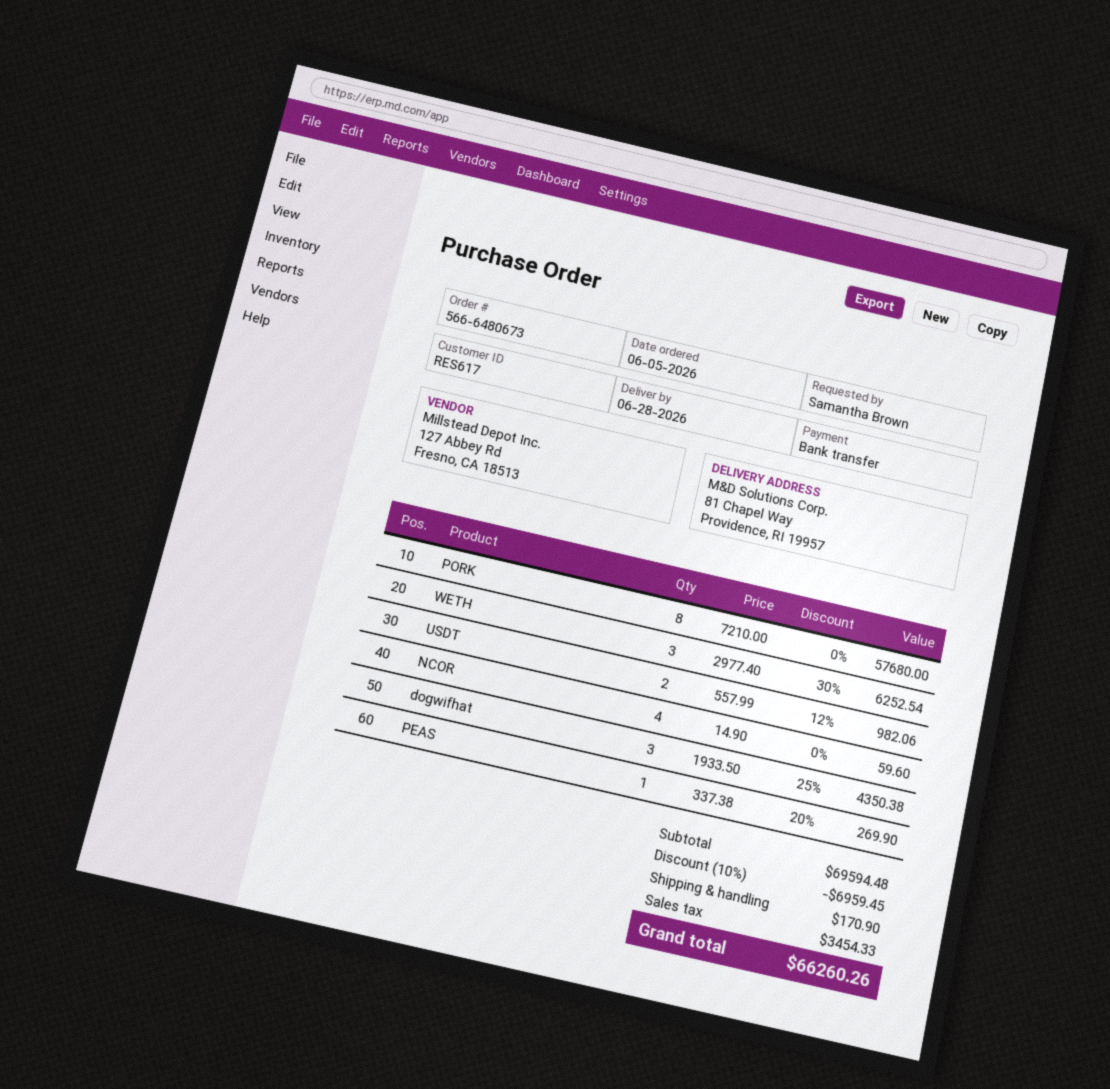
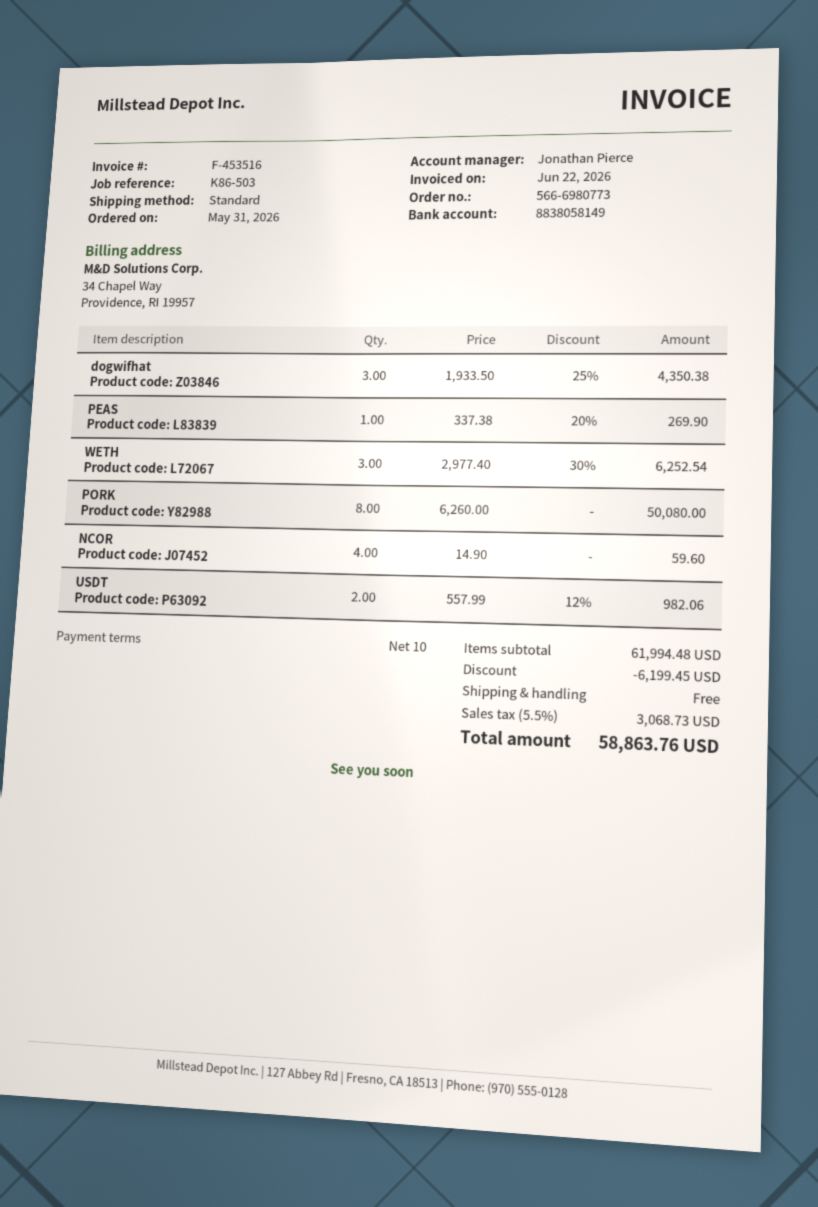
order number: 566-6480673 -> 566-6980773
order date: 2026-06-05 -> 2026-05-31
PORK: 8 x 7210.00 = 57680.00 -> 8 x 6260.00 = 50080.00
subtotal: 69594.48 -> 61994.48
discount: 6959.45 -> 6199.45
shipping: 170.90 -> 0.00
tax: 3454.33 -> 3068.73
total: 66260.26 -> 58863.76

